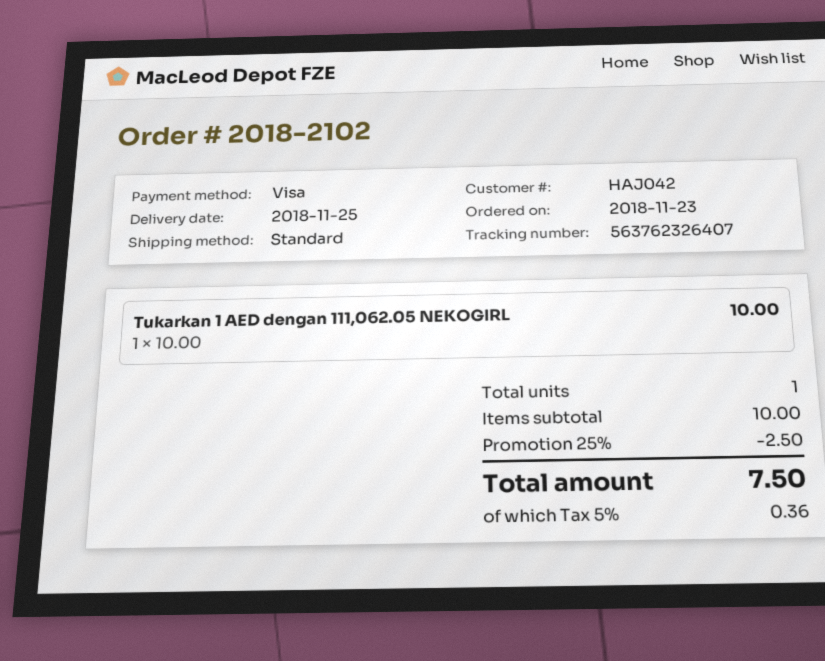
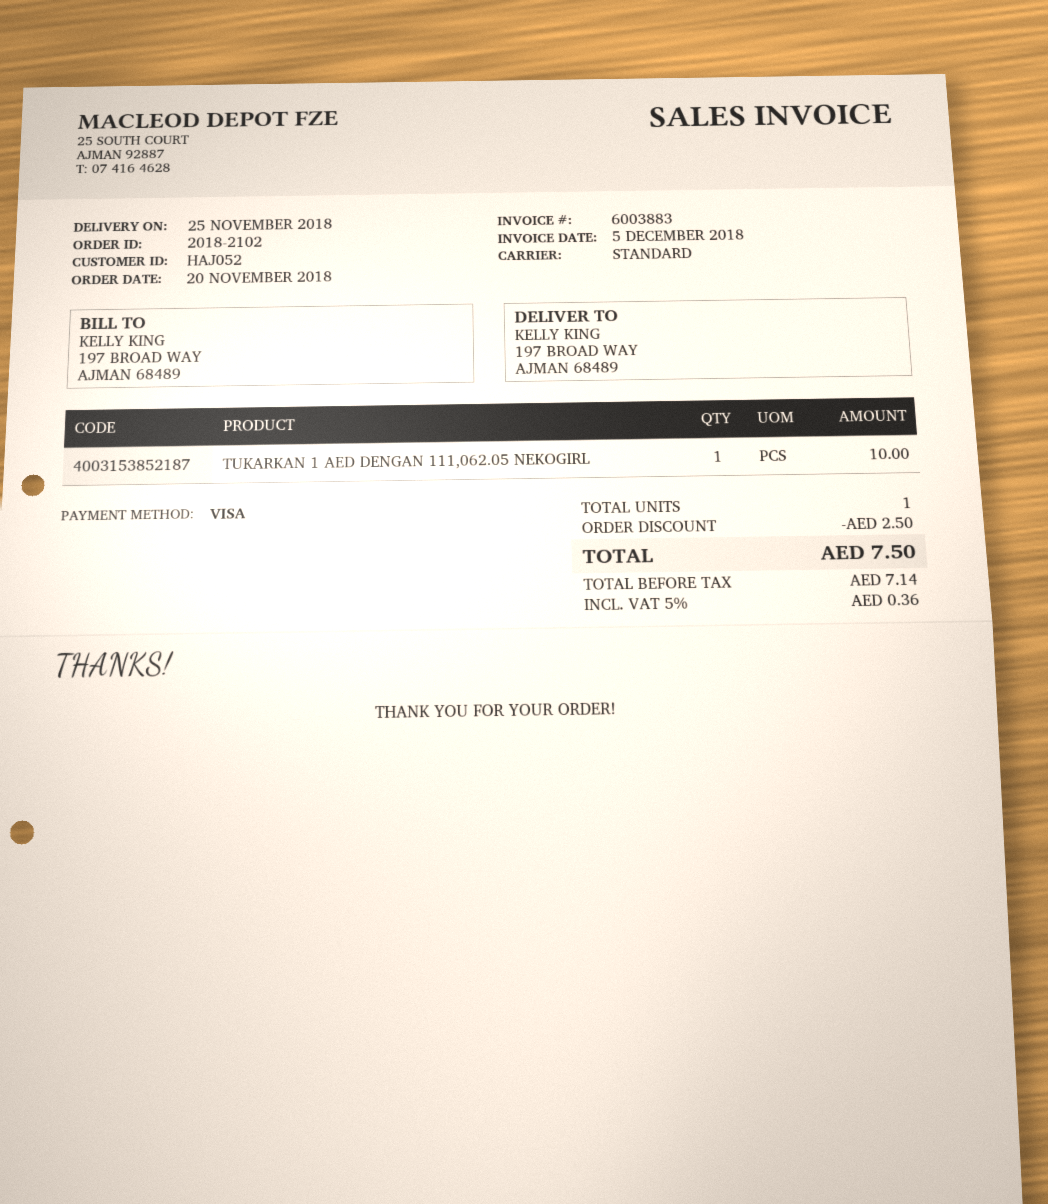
order date: 2018-11-23 -> 2018-11-20
customer number: HAJ042 -> HAJ052

